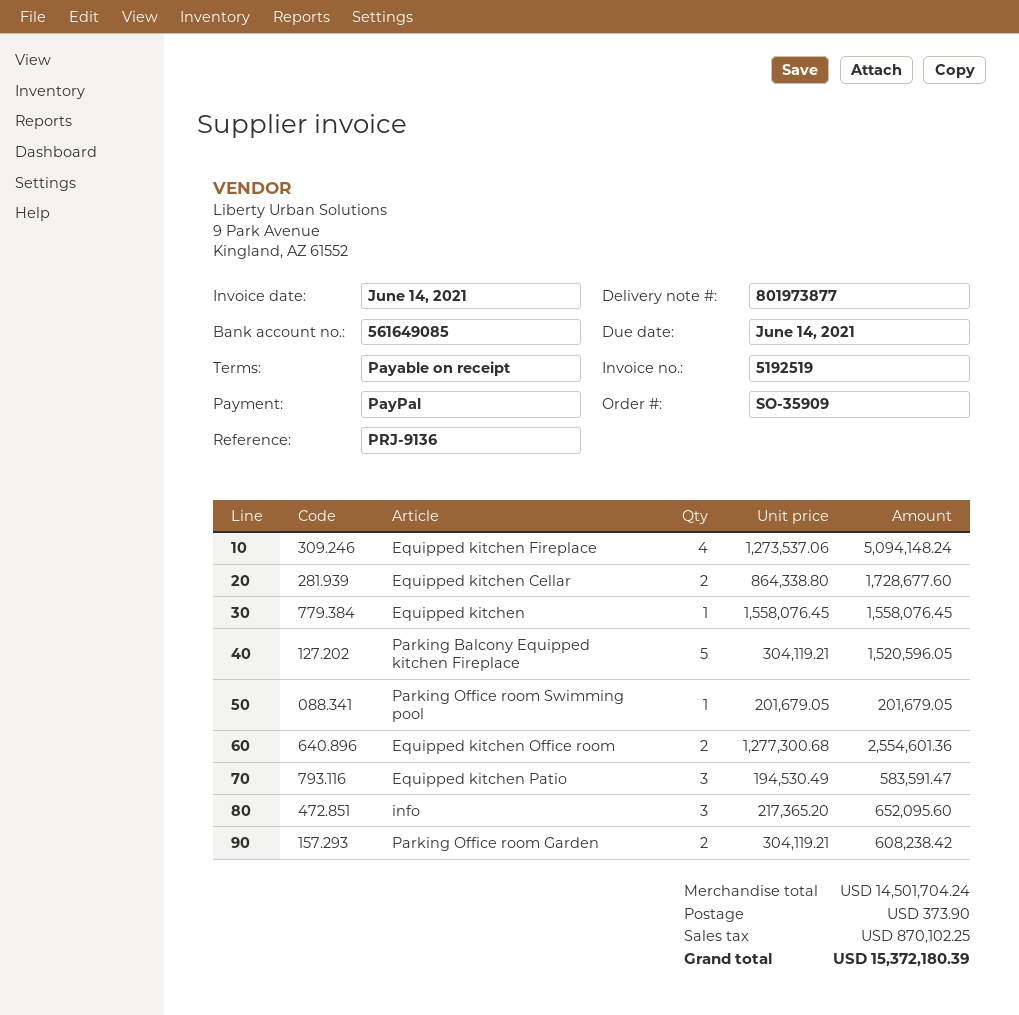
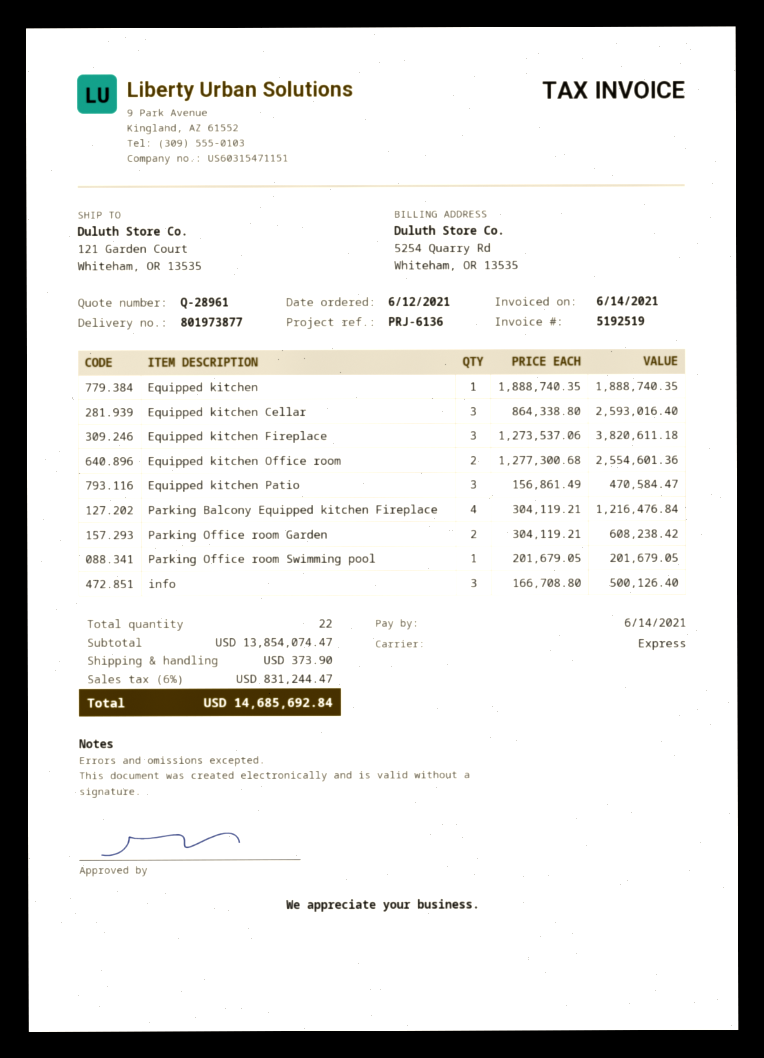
reference: PRJ-9136 -> PRJ-6136
Equipped kitchen Fireplace: 4 x 1273537.06 = 5094148.24 -> 3 x 1273537.06 = 3820611.18
Equipped kitchen Cellar: 2 x 864338.80 = 1728677.60 -> 3 x 864338.80 = 2593016.40
Equipped kitchen: 1 x 1558076.45 = 1558076.45 -> 1 x 1888740.35 = 1888740.35
Parking Balcony Equipped kitchen Fireplace: 5 x 304119.21 = 1520596.05 -> 4 x 304119.21 = 1216476.84
Equipped kitchen Patio: 3 x 194530.49 = 583591.47 -> 3 x 156861.49 = 470584.47
info: 3 x 217365.20 = 652095.60 -> 3 x 166708.80 = 500126.40
subtotal: 14501704.24 -> 13854074.47
tax: 870102.25 -> 831244.47
total: 15372180.39 -> 14685692.84

